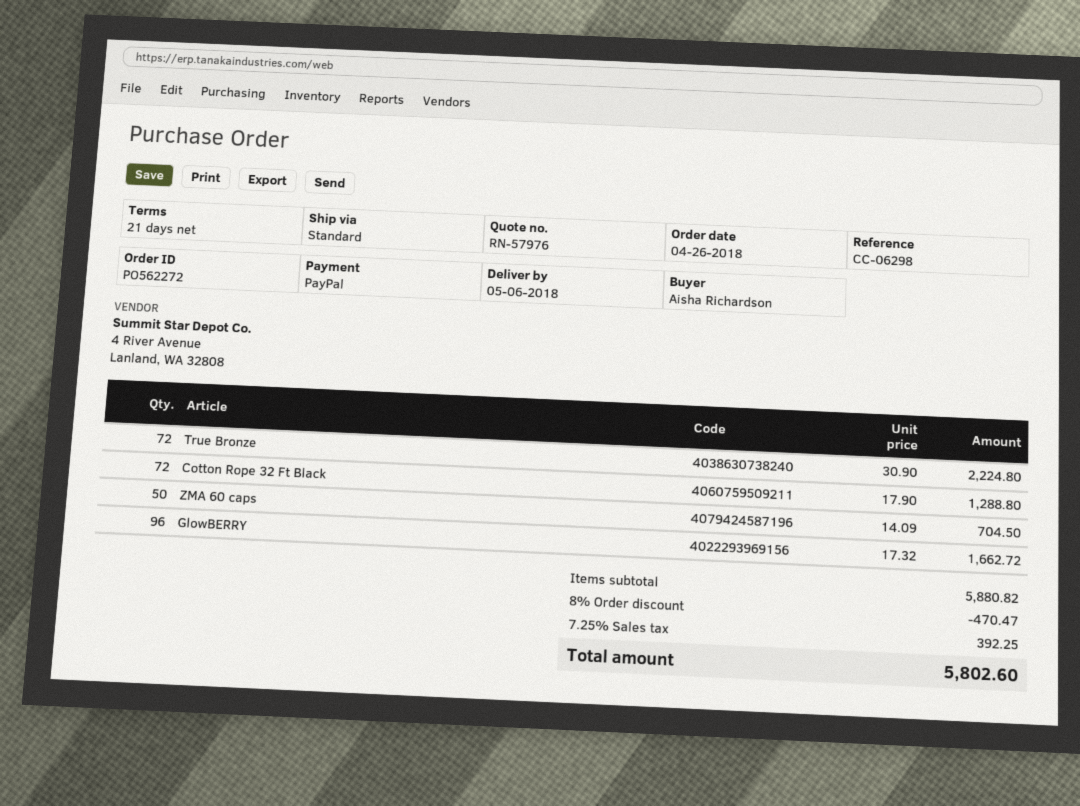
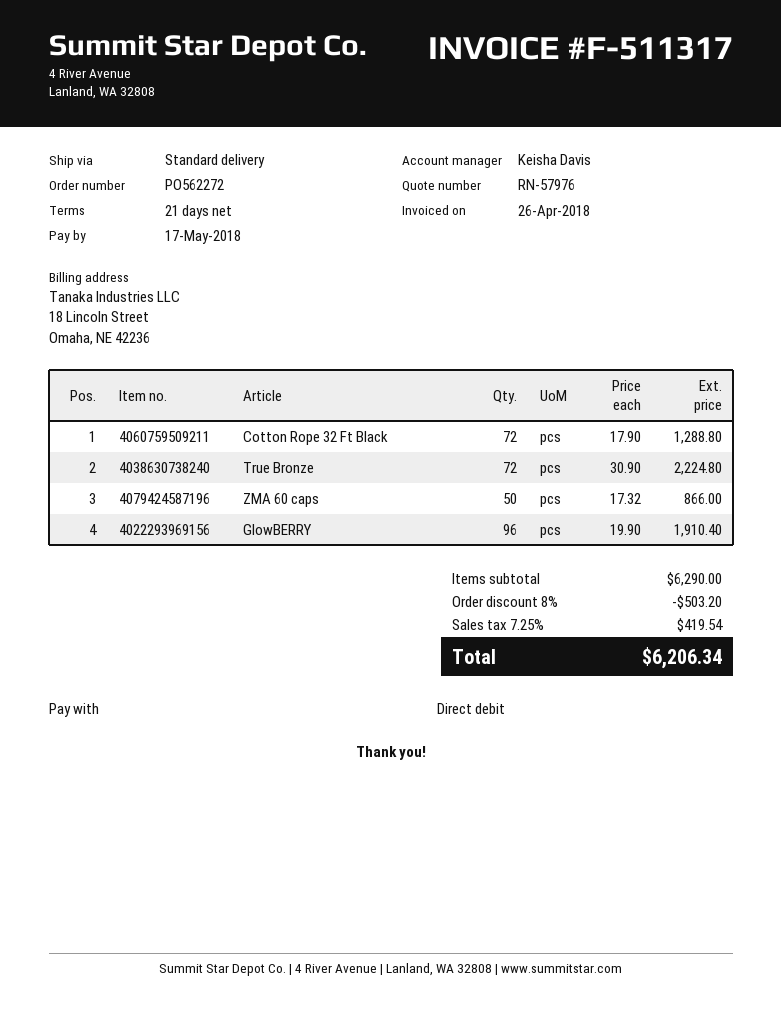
payment method: PayPal -> direct debit
ZMA 60 caps: 50 x 14.09 = 704.50 -> 50 x 17.32 = 866.00
GlowBERRY: 96 x 17.32 = 1662.72 -> 96 x 19.90 = 1910.40
subtotal: 5880.82 -> 6290.00
discount: 8% = 470.47 -> 8% = 503.20
tax: 7.25% = 392.25 -> 7.25% = 419.54
total: 5802.60 -> 6206.34

